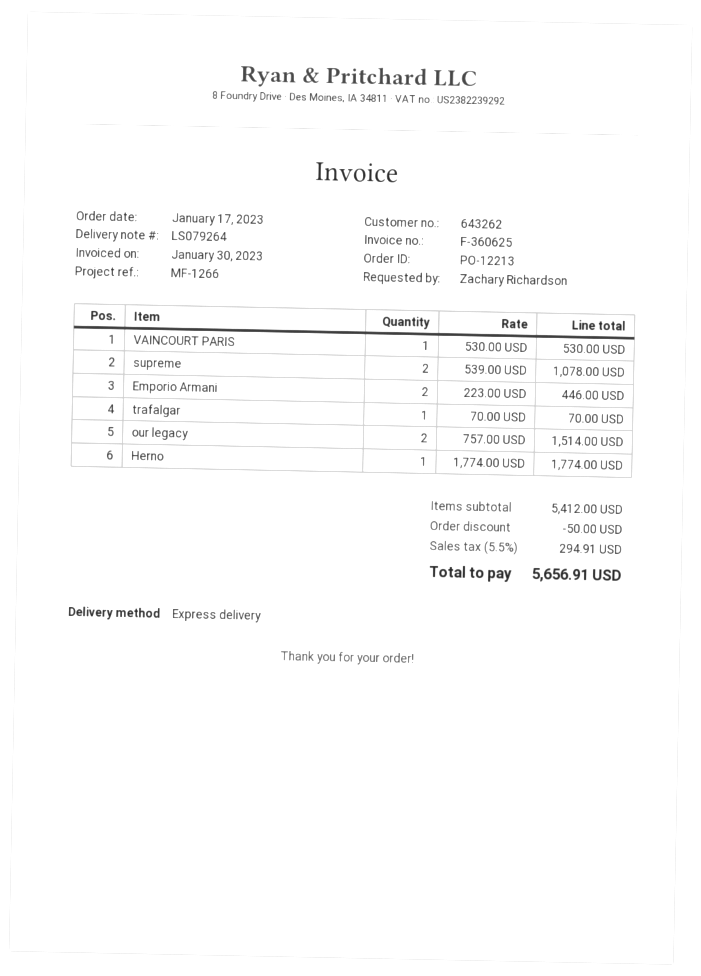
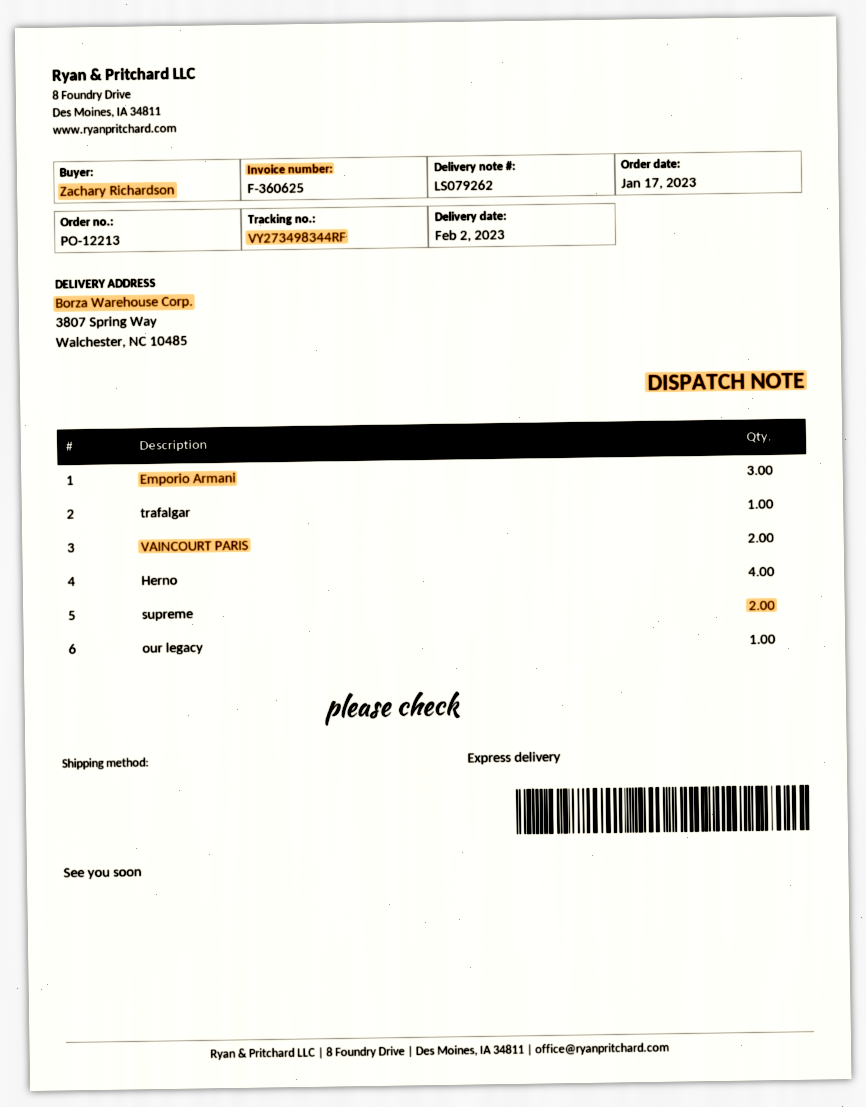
delivery note number: LS079264 -> LS079262
VAINCOURT PARIS: 1 -> 2
Emporio Armani: 2 -> 3
our legacy: 2 -> 1
Herno: 1 -> 4

